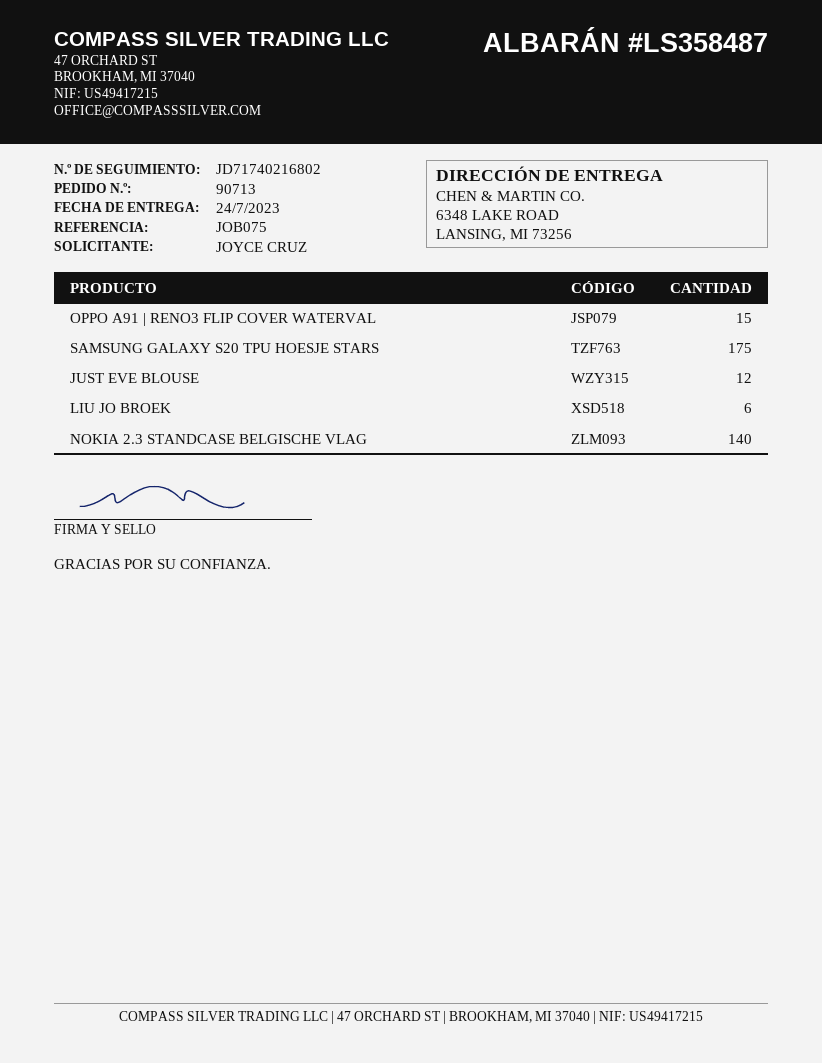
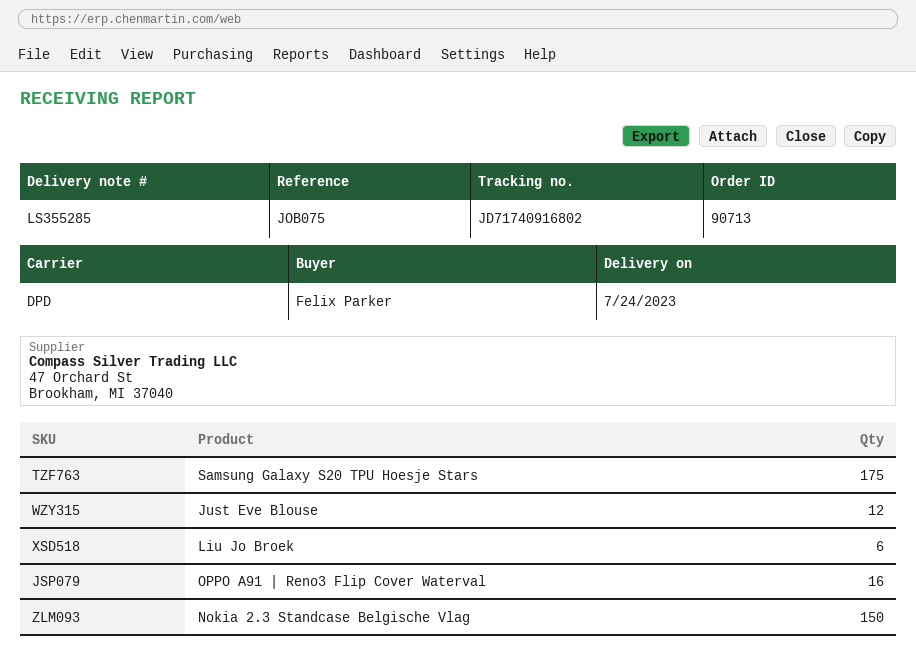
delivery note number: LS358487 -> LS355285
ordered by: JOYCE CRUZ -> Felix Parker
tracking number: JD71740216802 -> JD71740916802
OPPO A91 | RENO3 FLIP COVER WATERVAL: 15 -> 16
NOKIA 2.3 STANDCASE BELGISCHE VLAG: 140 -> 150

